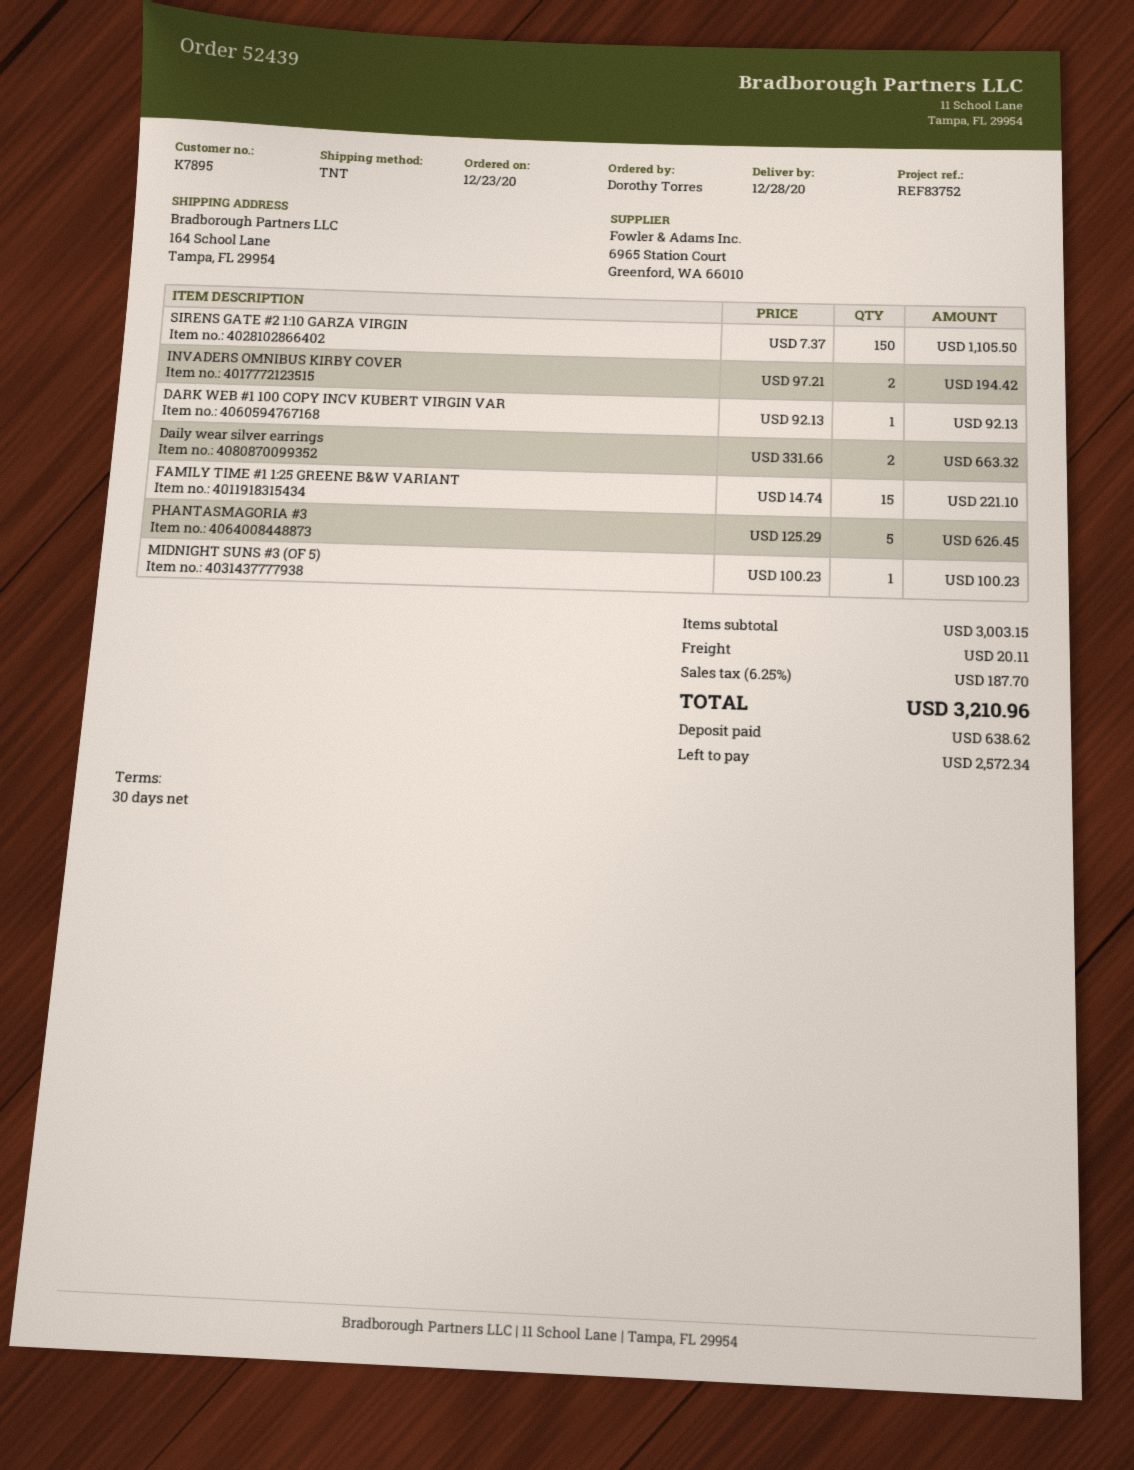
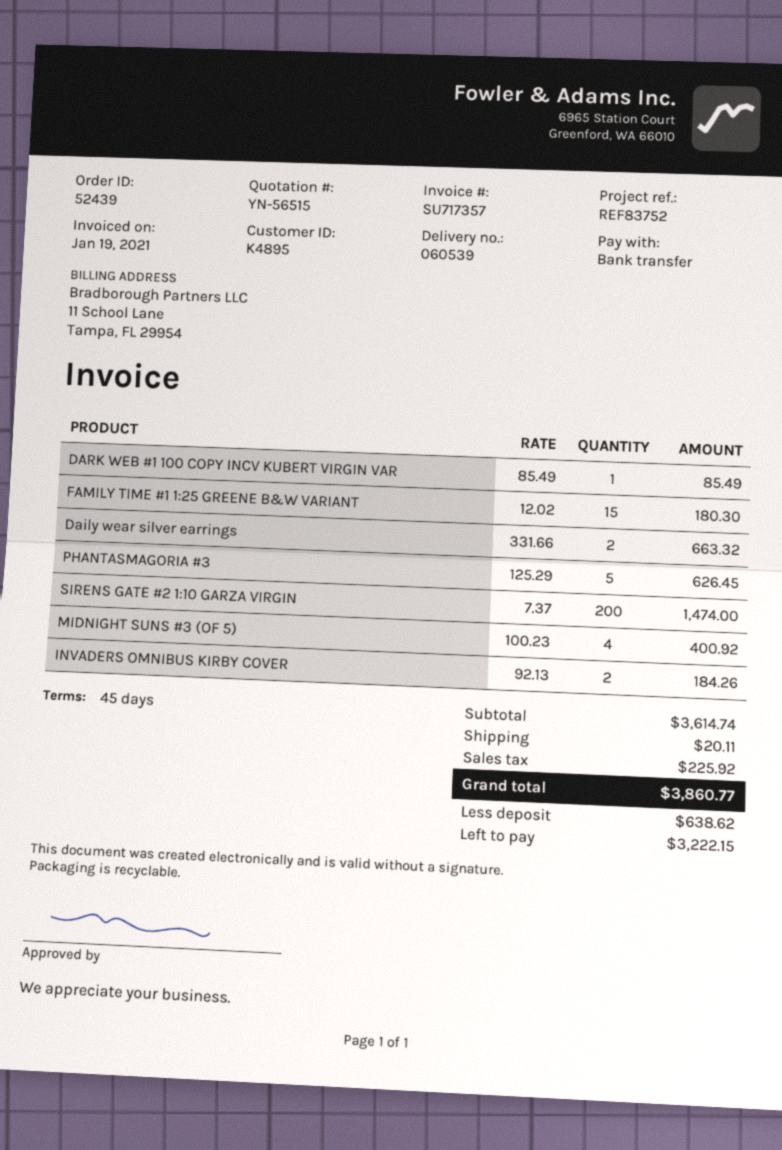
payment terms: 30 days -> 45 days
customer number: K7895 -> K4895
SIRENS GATE #2 1:10 GARZA VIRGIN: 150 x 7.37 = 1105.50 -> 200 x 7.37 = 1474.00
INVADERS OMNIBUS KIRBY COVER: 2 x 97.21 = 194.42 -> 2 x 92.13 = 184.26
DARK WEB #1 100 COPY INCV KUBERT VIRGIN VAR: 1 x 92.13 = 92.13 -> 1 x 85.49 = 85.49
FAMILY TIME #1 1:25 GREENE B&W VARIANT: 15 x 14.74 = 221.10 -> 15 x 12.02 = 180.30
MIDNIGHT SUNS #3 (OF 5): 1 x 100.23 = 100.23 -> 4 x 100.23 = 400.92
subtotal: 3003.15 -> 3614.74
tax: 187.70 -> 225.92
total: 3210.96 -> 3860.77
balance: 2572.34 -> 3222.15

